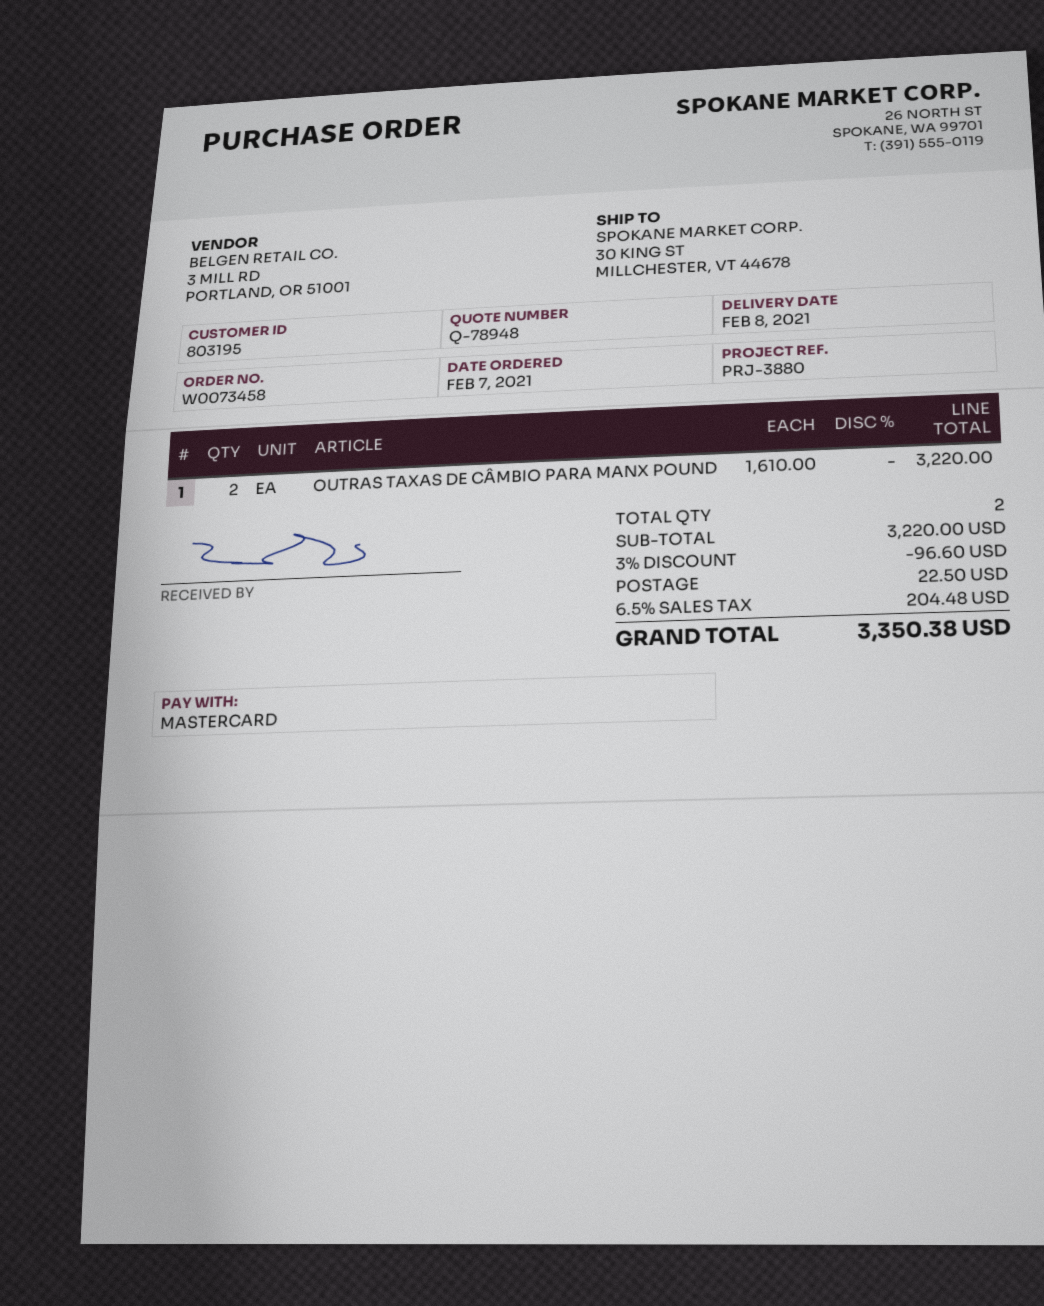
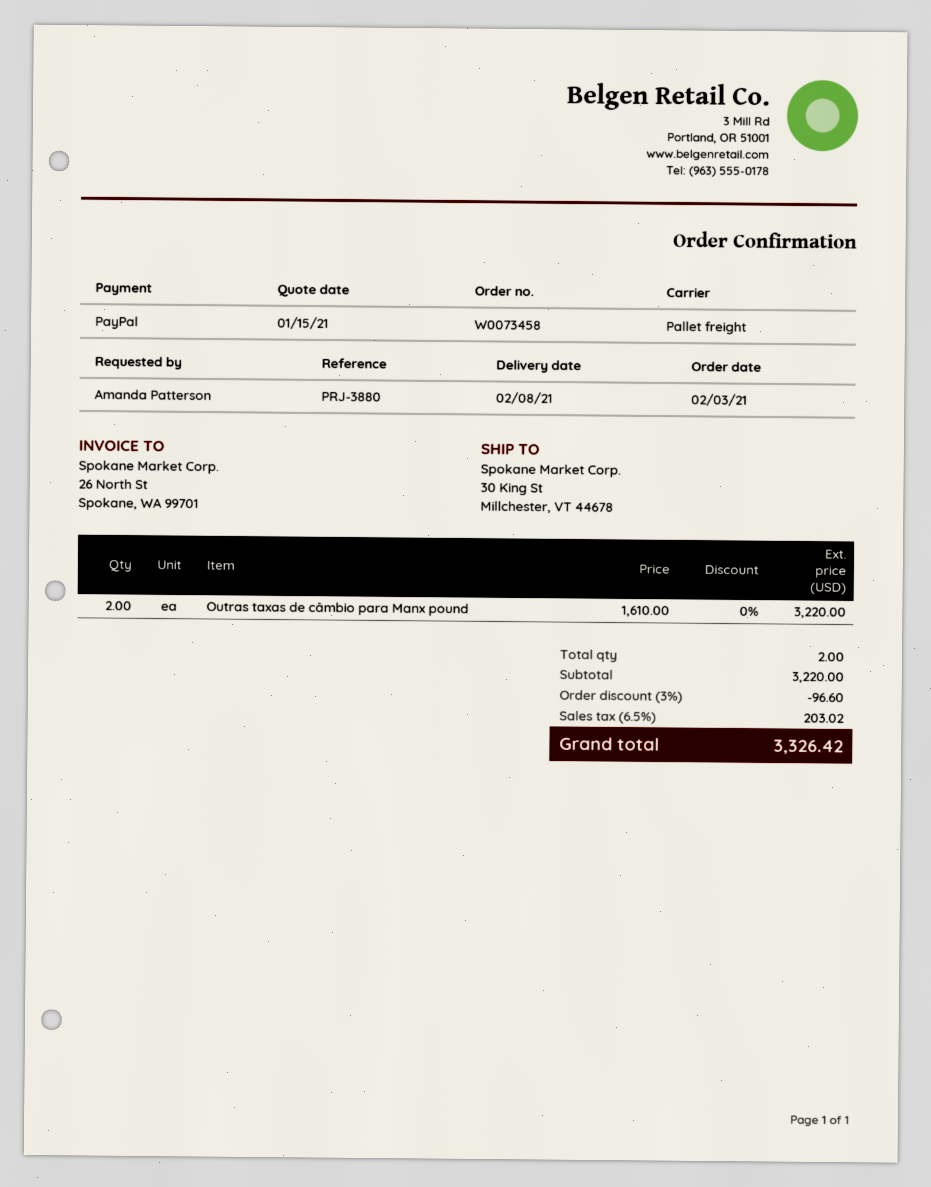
order date: 2021-02-07 -> 2021-02-03
payment method: Mastercard -> PayPal
shipping: 22.50 -> none
tax: 6.5% = 204.48 -> 6.5% = 203.02
total: 3350.38 -> 3326.42

